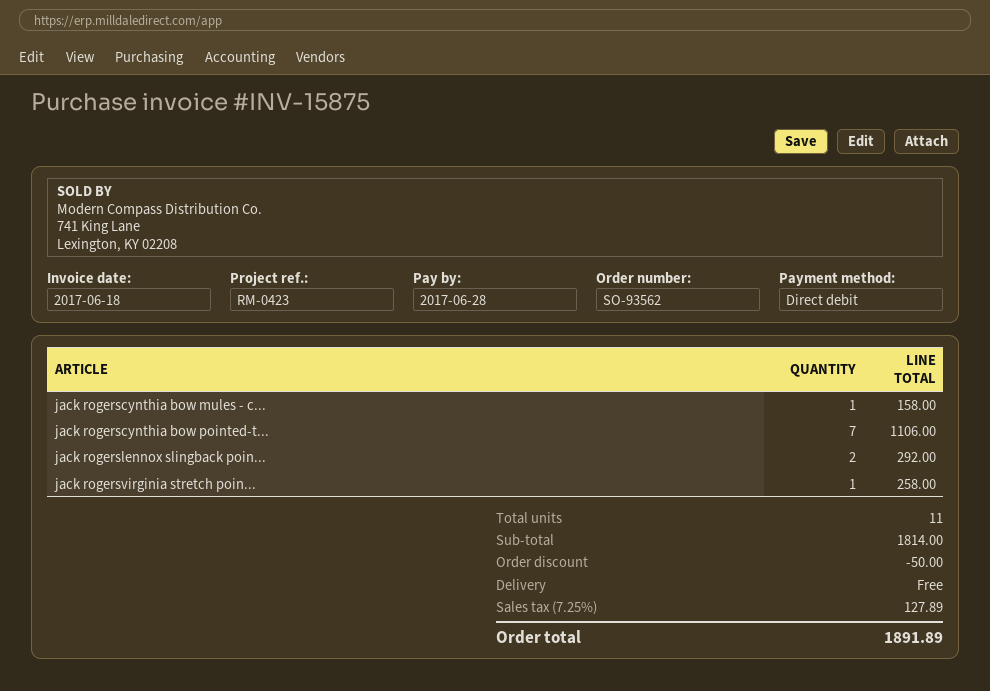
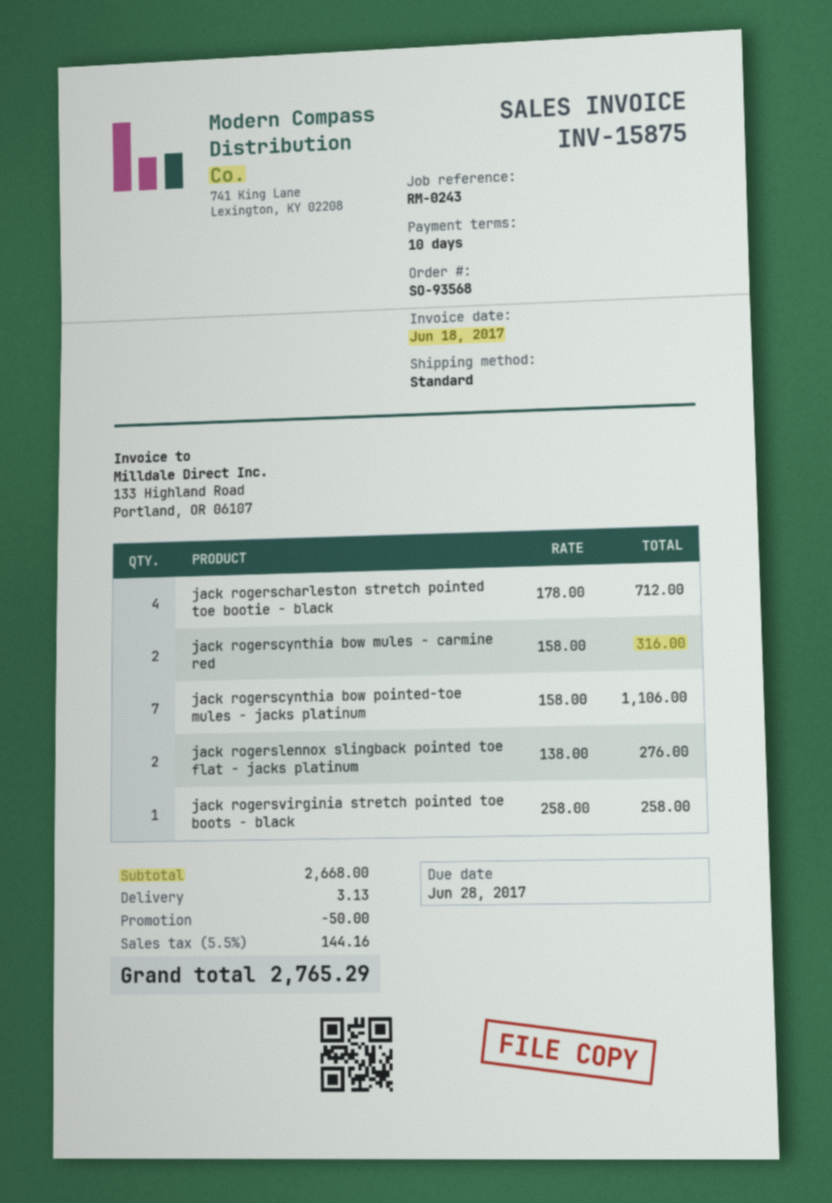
order number: SO-93562 -> SO-93568
reference: RM-0423 -> RM-0243
jack rogerscynthia bow mules - c...: 1 for 158.00 -> 2 for 316.00
jack rogerslennox slingback poin...: 2 for 292.00 -> 2 for 276.00
jack rogerscharleston stretch pointed toe bootie - black: none -> 4 for 712.00
subtotal: 1814.00 -> 2668.00
shipping: 0.00 -> 3.13
tax: 7.25% = 127.89 -> 5.5% = 144.16
total: 1891.89 -> 2765.29

